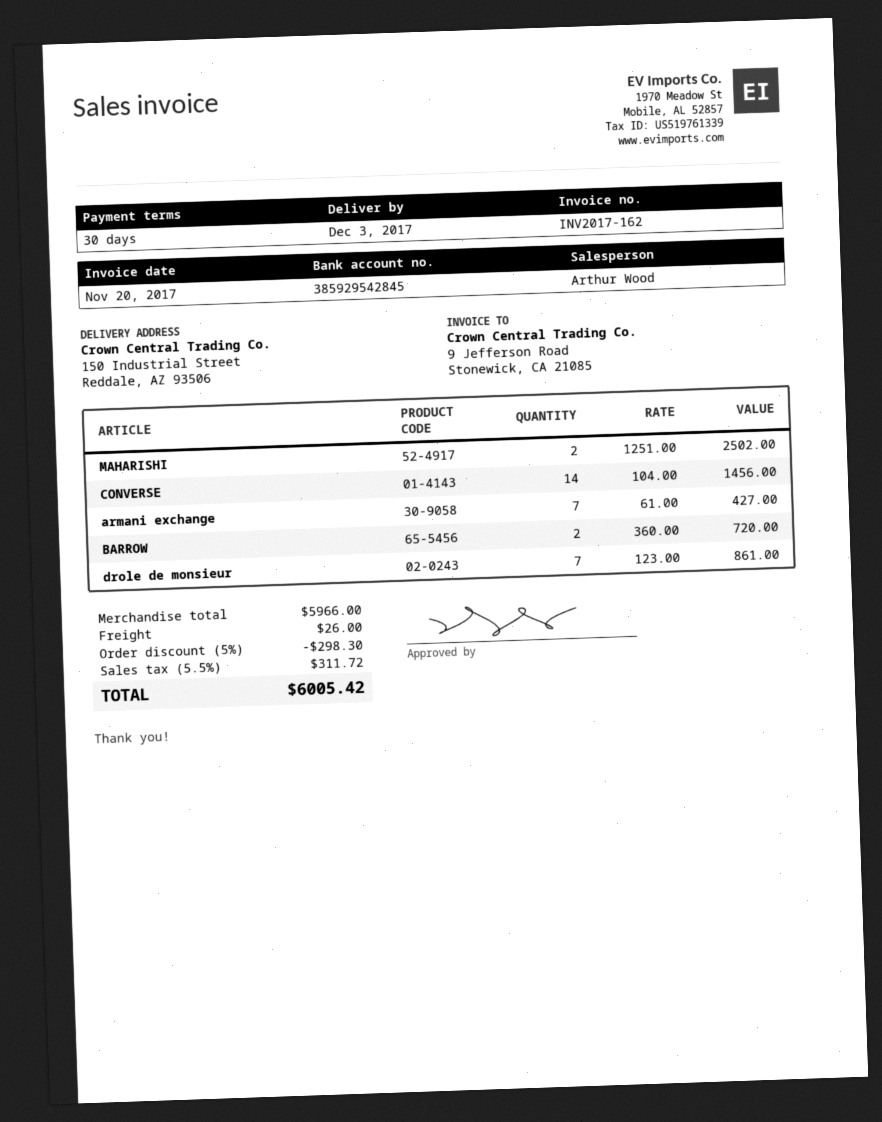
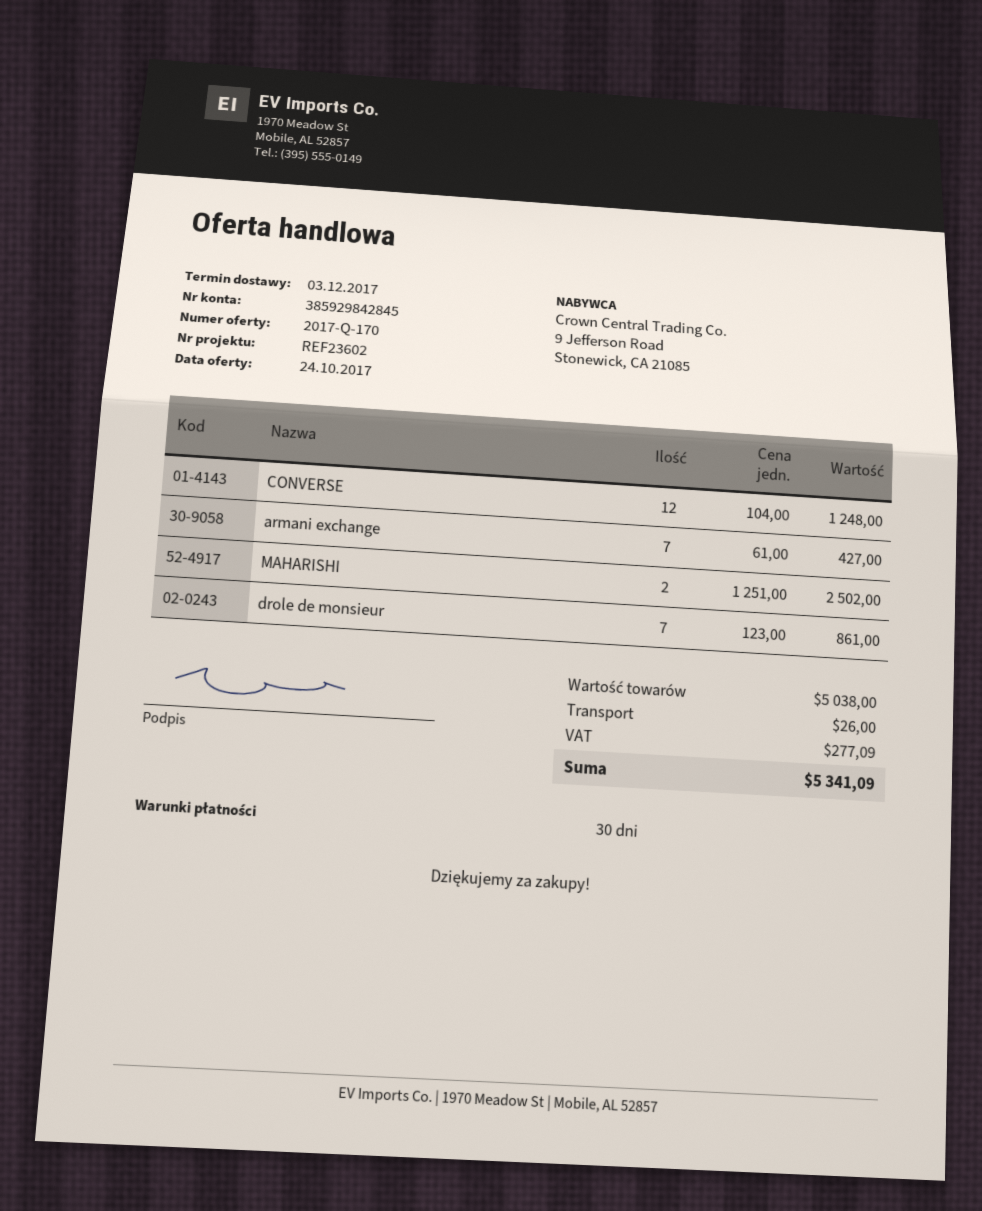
bank account: 385929542845 -> 385929842845
CONVERSE: 14 x 104.00 = 1456.00 -> 12 x 104.00 = 1248.00
BARROW: 2 x 360.00 = 720.00 -> none
subtotal: 5966.00 -> 5038.00
discount: 5% = 298.30 -> none
tax: 311.72 -> 277.09
total: 6005.42 -> 5341.09

